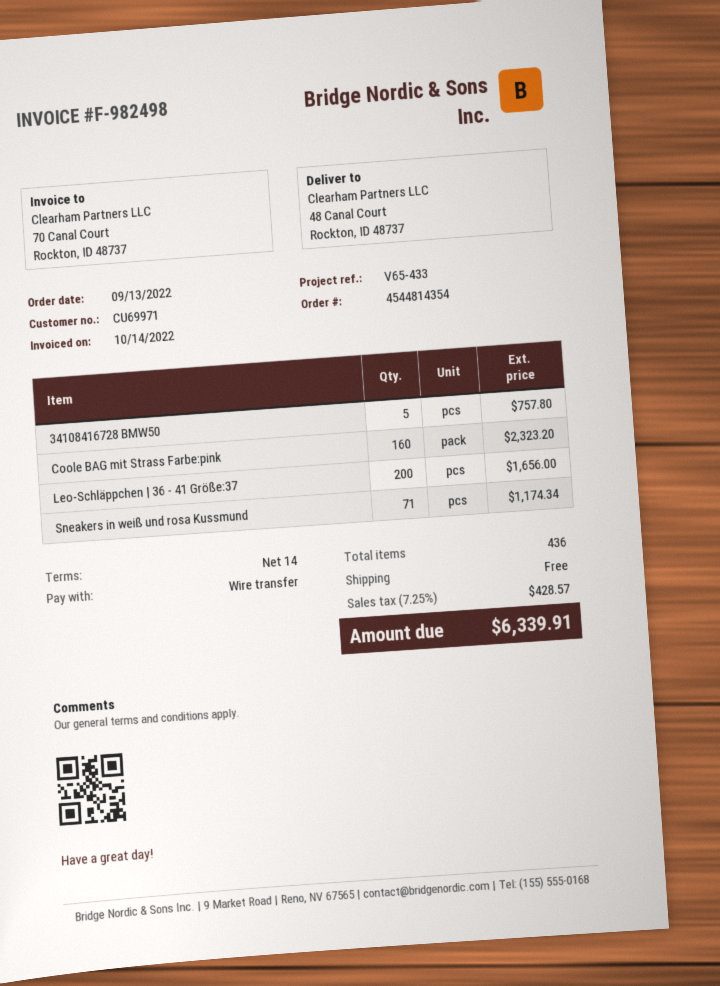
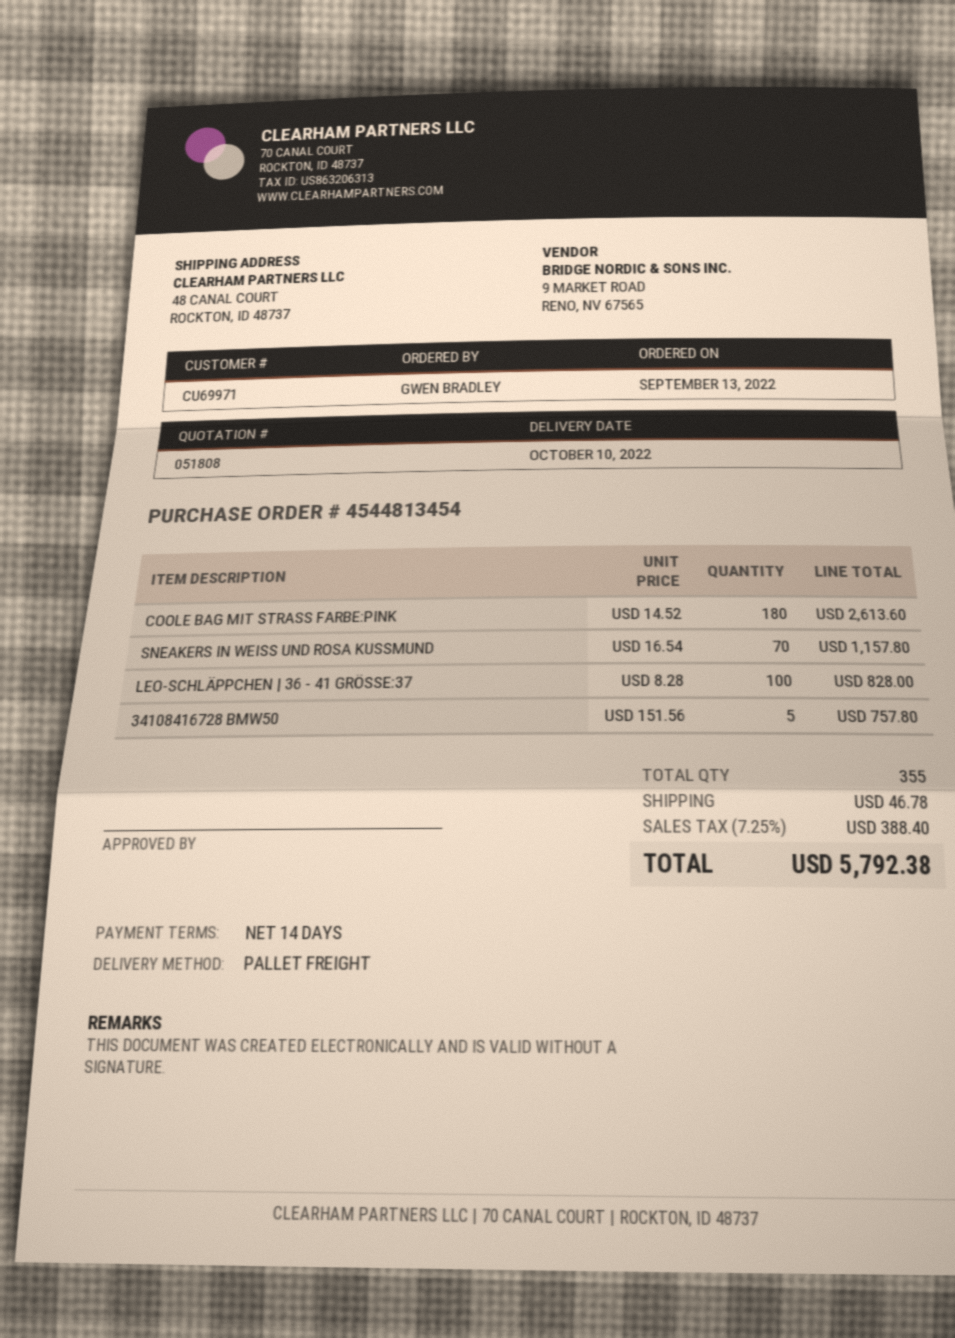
order number: 4544814354 -> 4544813454
Coole BAG mit Strass Farbe:pink: 160 for 2323.20 -> 180 for 2613.60
Leo-Schläppchen | 36 - 41 Größe:37: 200 for 1656.00 -> 100 for 828.00
Sneakers in weiß und rosa Kussmund: 71 for 1174.34 -> 70 for 1157.80
total quantity: 436 -> 355
shipping: 0.00 -> 46.78
tax: 7.25% = 428.57 -> 7.25% = 388.40
total: 6339.91 -> 5792.38

